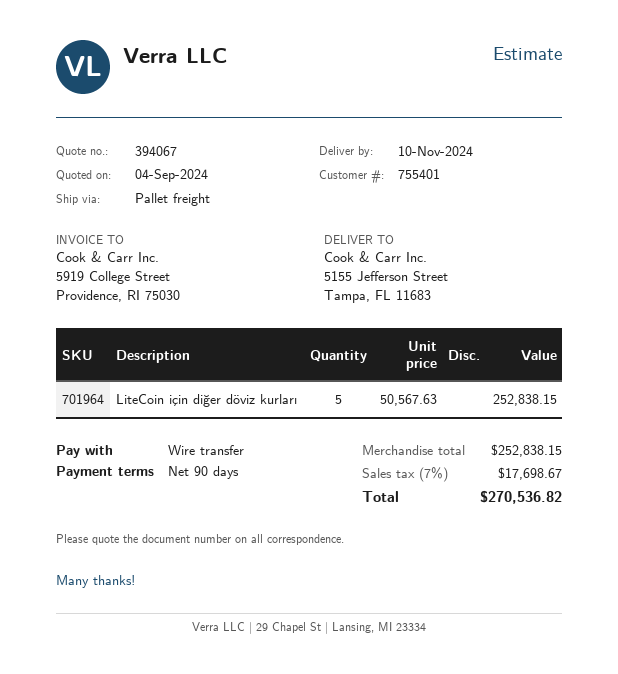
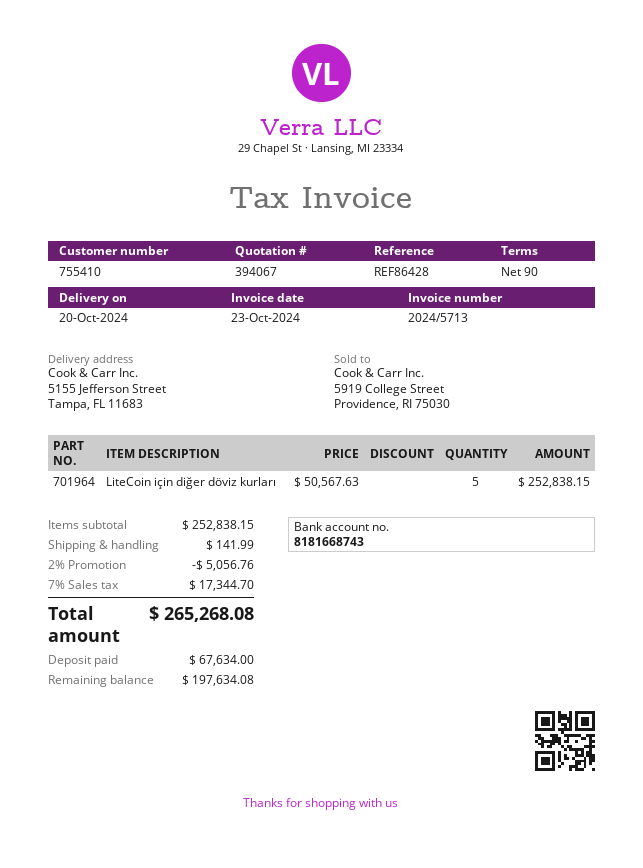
delivery date: 2024-11-10 -> 2024-10-20
customer number: 755401 -> 755410
discount: none -> 2% = 5056.76
shipping: none -> 141.99
tax: 7% = 17698.67 -> 7% = 17344.70
total: 270536.82 -> 265268.08

